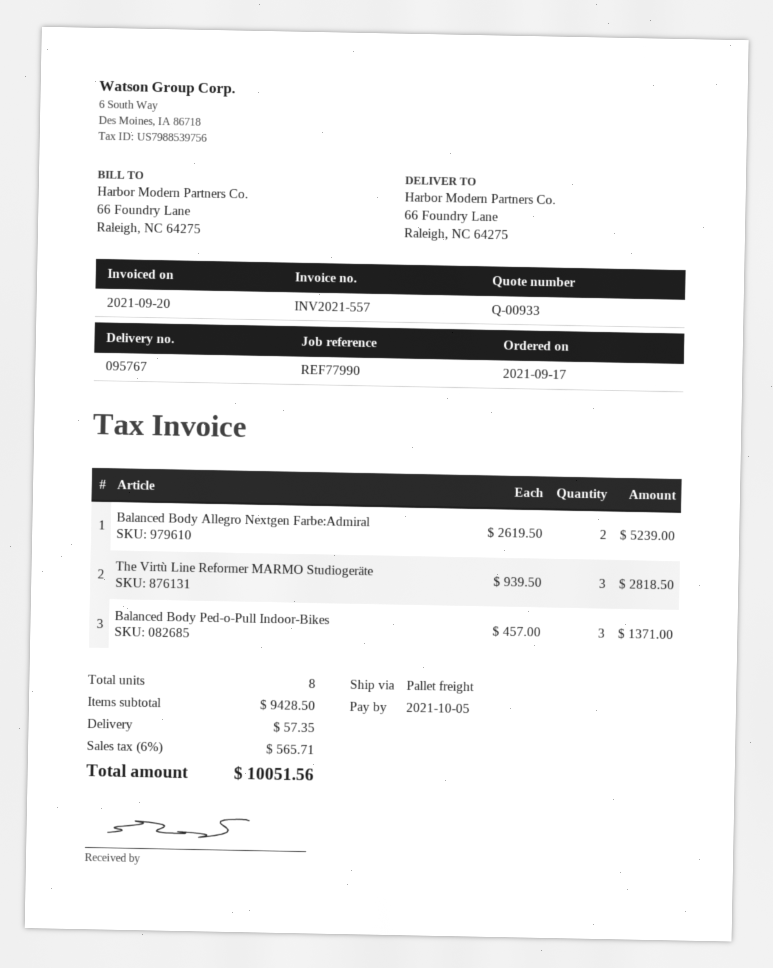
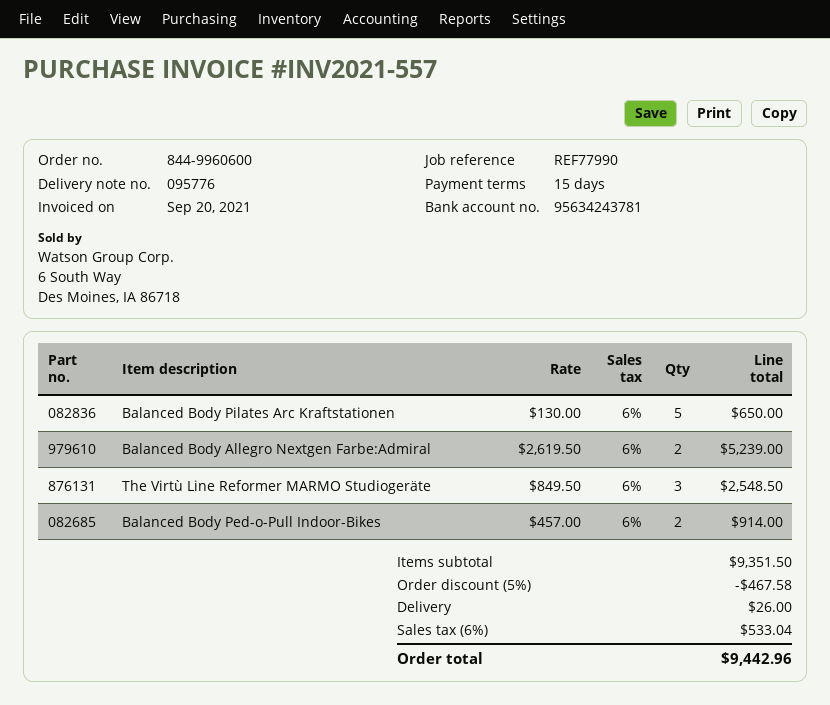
delivery note number: 095767 -> 095776
The Virtù Line Reformer MARMO Studiogeräte: 3 x 939.50 = 2818.50 -> 3 x 849.50 = 2548.50
Balanced Body Ped-o-Pull Indoor-Bikes: 3 x 457.00 = 1371.00 -> 2 x 457.00 = 914.00
Balanced Body Pilates Arc Kraftstationen: none -> 5 x 130.00 = 650.00
subtotal: 9428.50 -> 9351.50
discount: none -> 5% = 467.58
shipping: 57.35 -> 26.00
tax: 6% = 565.71 -> 6% = 533.04
total: 10051.56 -> 9442.96

